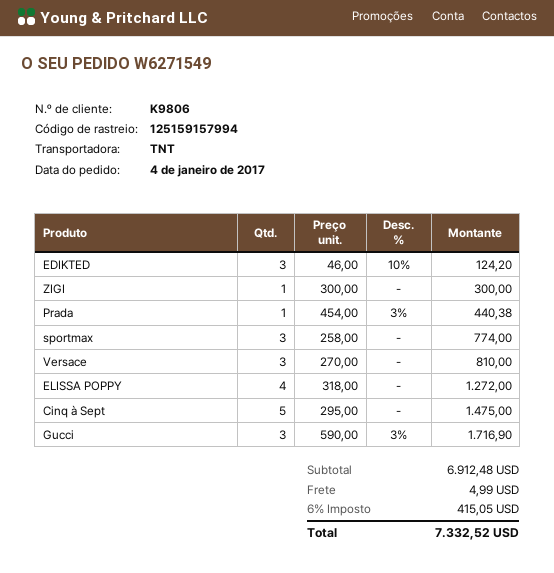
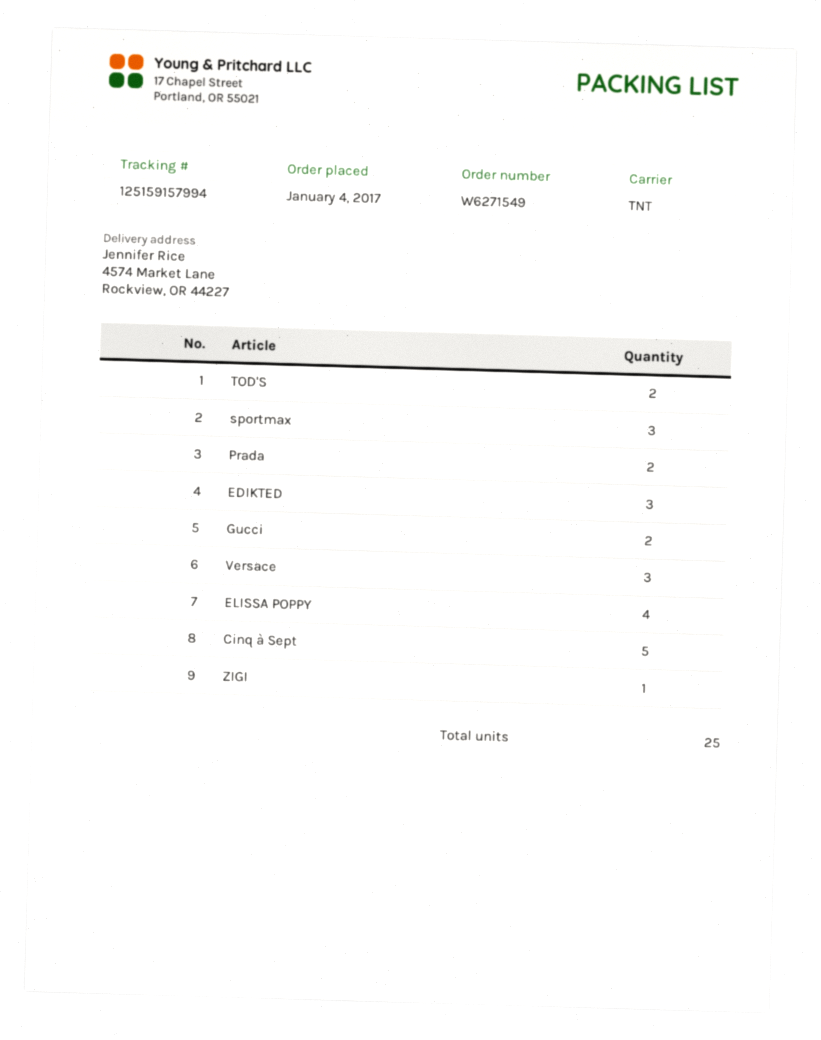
Prada: 1 -> 2
Gucci: 3 -> 2
TOD'S: none -> 2

